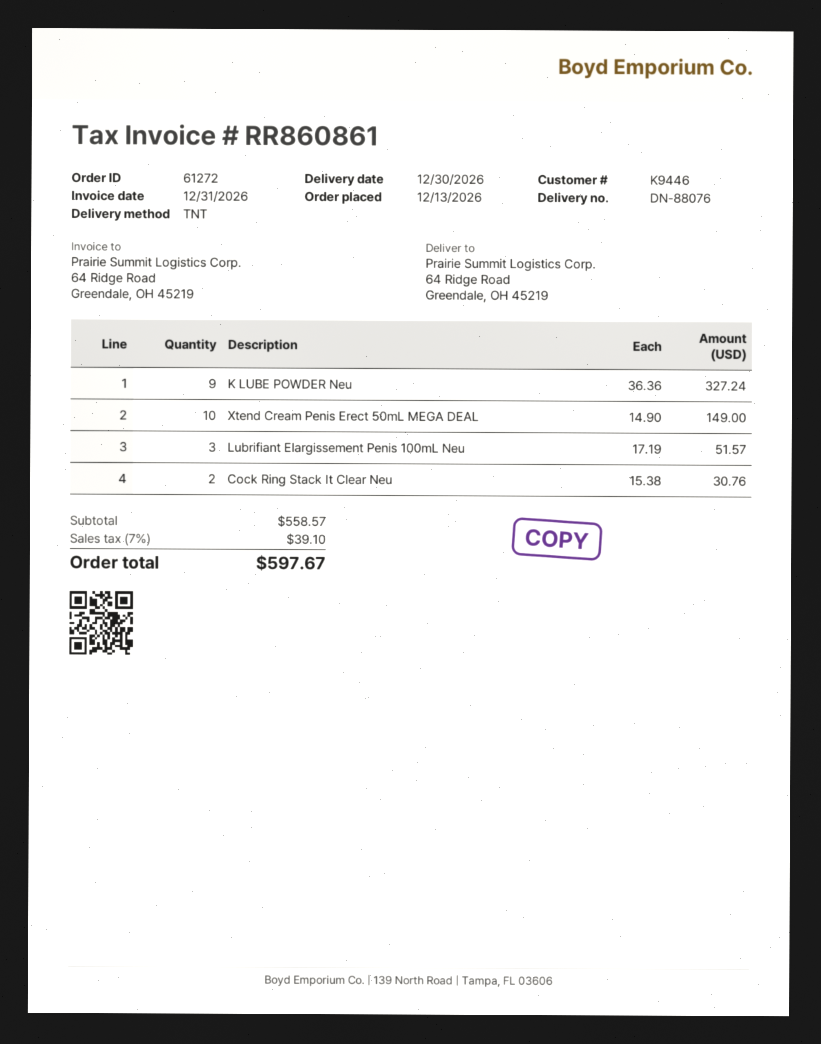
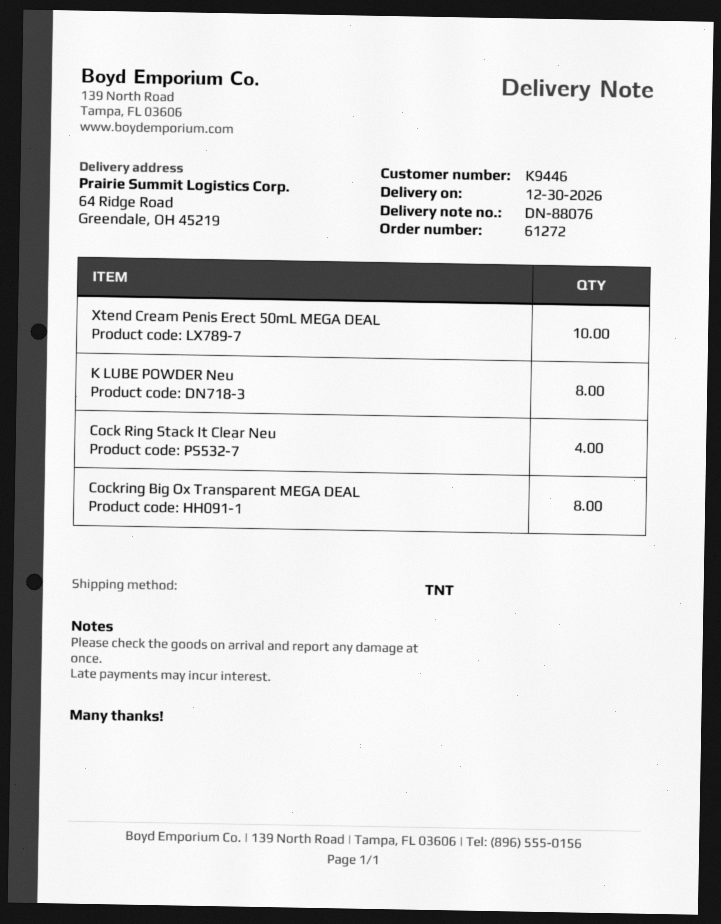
K LUBE POWDER Neu: 9 -> 8
Lubrifiant Elargissement Penis 100mL Neu: 3 -> none
Cock Ring Stack It Clear Neu: 2 -> 4
Cockring Big Ox Transparent MEGA DEAL: none -> 8

